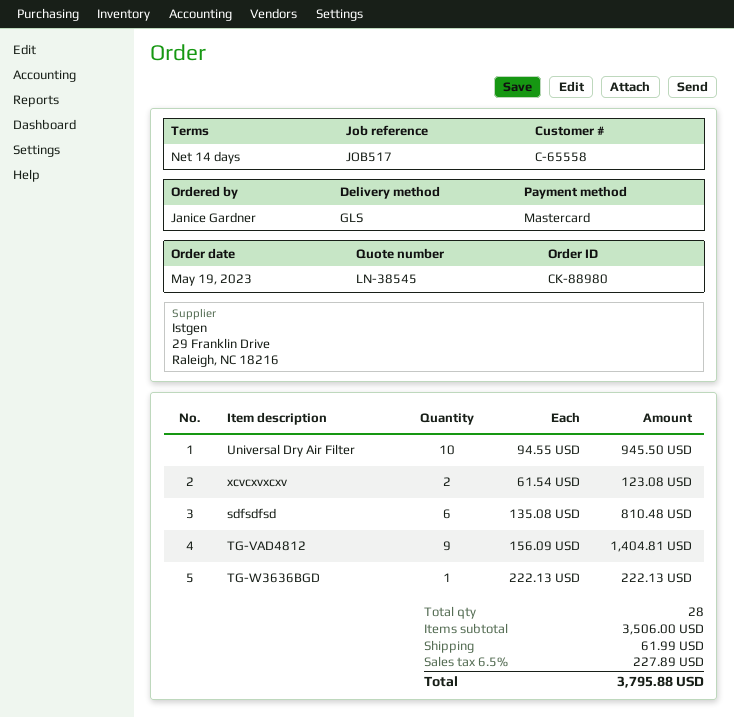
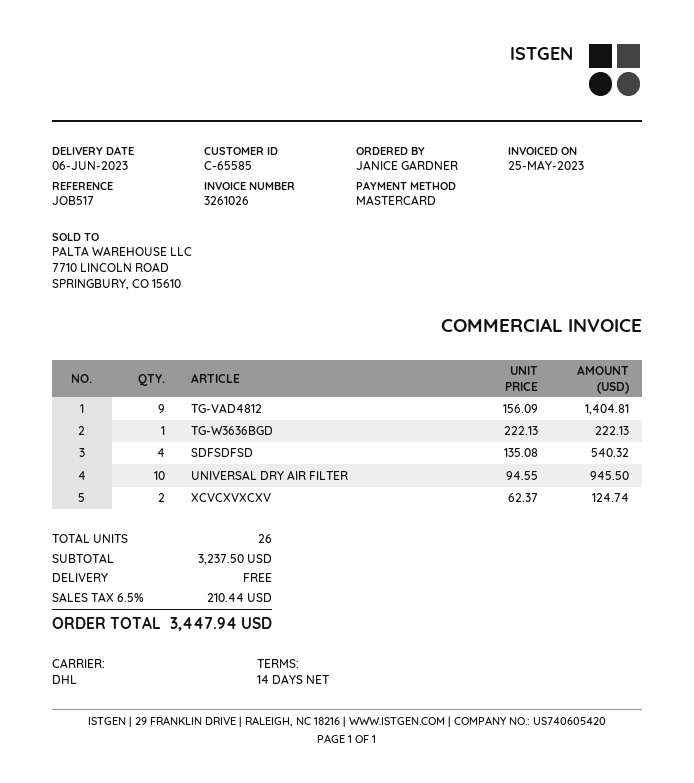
customer number: C-65558 -> C-65585
shipping method: GLS -> DHL
xcvcxvxcxv: 2 x 61.54 = 123.08 -> 2 x 62.37 = 124.74
sdfsdfsd: 6 x 135.08 = 810.48 -> 4 x 135.08 = 540.32
total quantity: 28 -> 26
subtotal: 3506.00 -> 3237.50
shipping: 61.99 -> 0.00
tax: 6.5% = 227.89 -> 6.5% = 210.44
total: 3795.88 -> 3447.94

